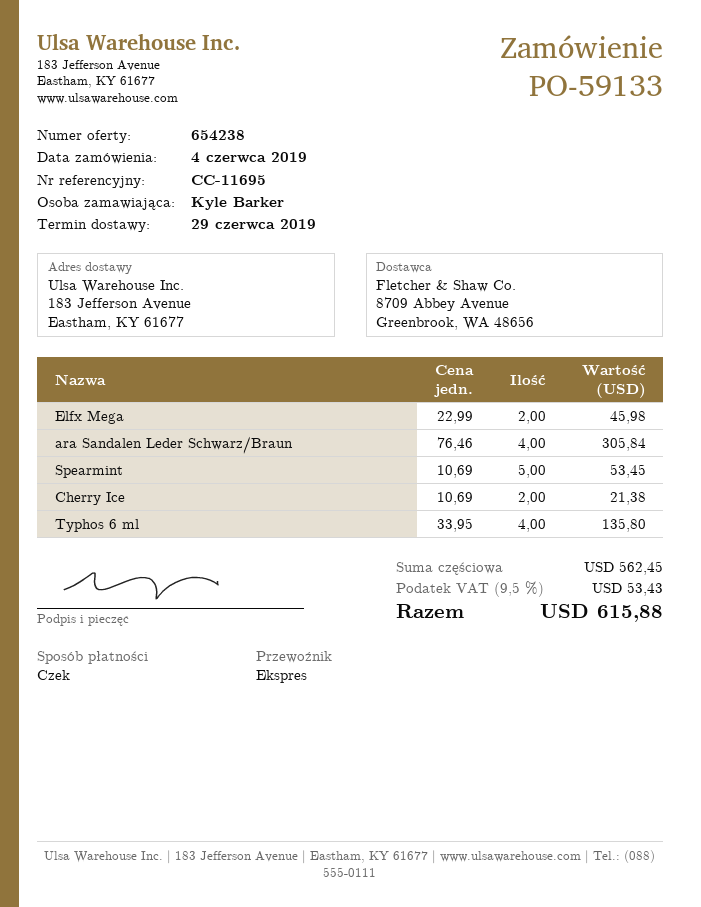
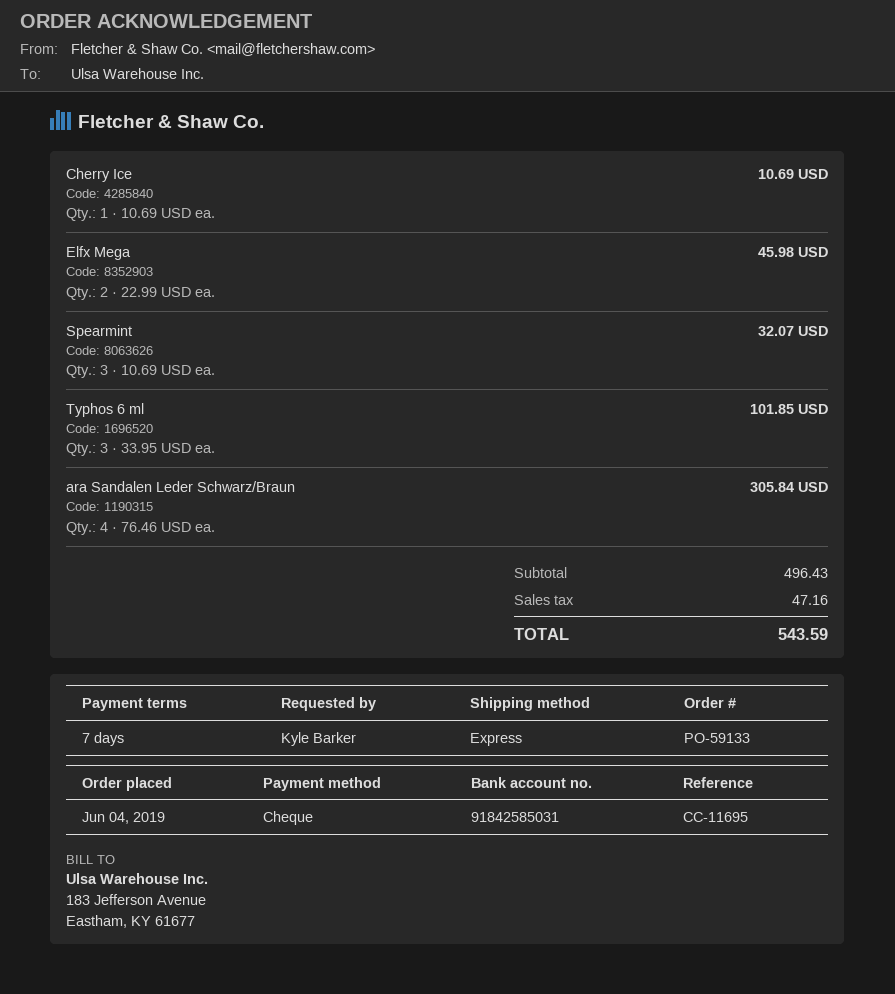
Spearmint: 5 x 10.69 = 53.45 -> 3 x 10.69 = 32.07
Cherry Ice: 2 x 10.69 = 21.38 -> 1 x 10.69 = 10.69
Typhos 6 ml: 4 x 33.95 = 135.80 -> 3 x 33.95 = 101.85
subtotal: 562.45 -> 496.43
tax: 53.43 -> 47.16
total: 615.88 -> 543.59

